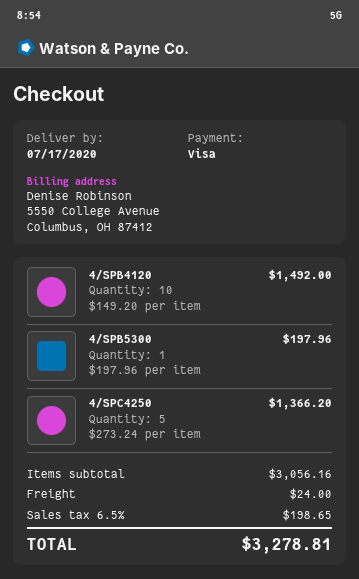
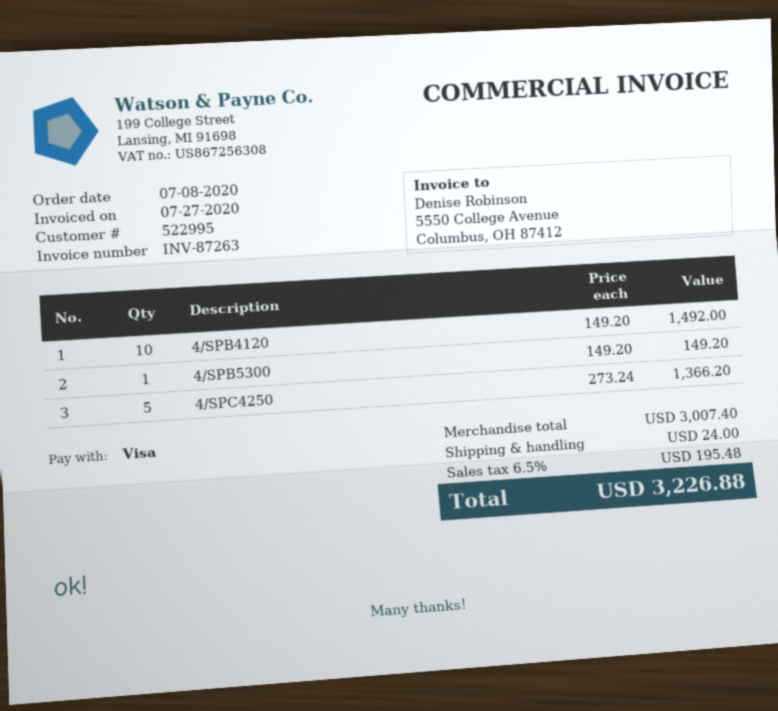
4/SPB5300: 1 x 197.96 = 197.96 -> 1 x 149.20 = 149.20
subtotal: 3056.16 -> 3007.40
tax: 6.5% = 198.65 -> 6.5% = 195.48
total: 3278.81 -> 3226.88

